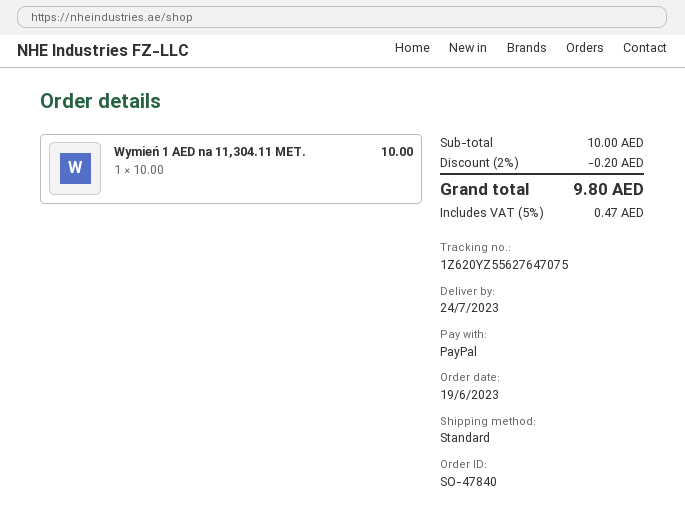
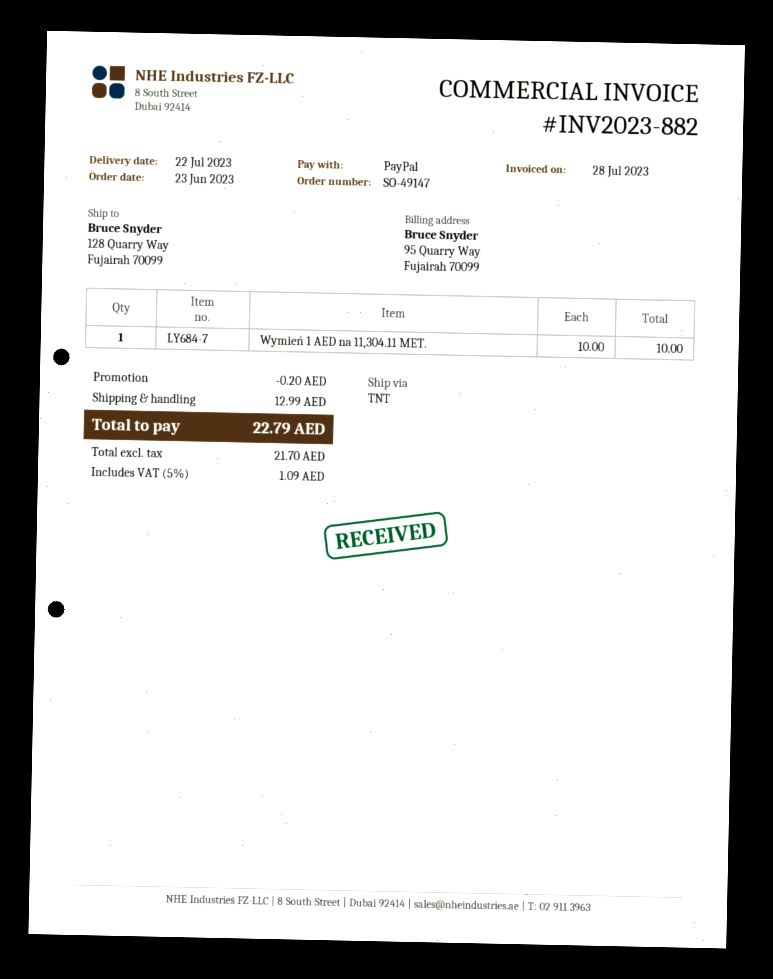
order number: SO-47840 -> SO-49147
order date: 2023-06-19 -> 2023-06-23
delivery date: 2023-07-24 -> 2023-07-22
shipping method: standard -> TNT
shipping: none -> 12.99
tax: 5% = 0.47 -> 5% = 1.09
total: 9.80 -> 22.79

